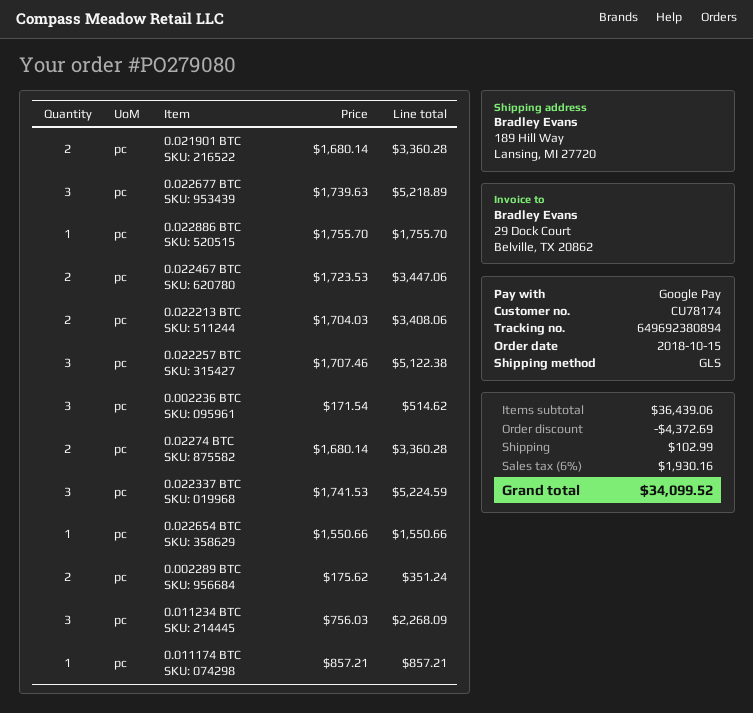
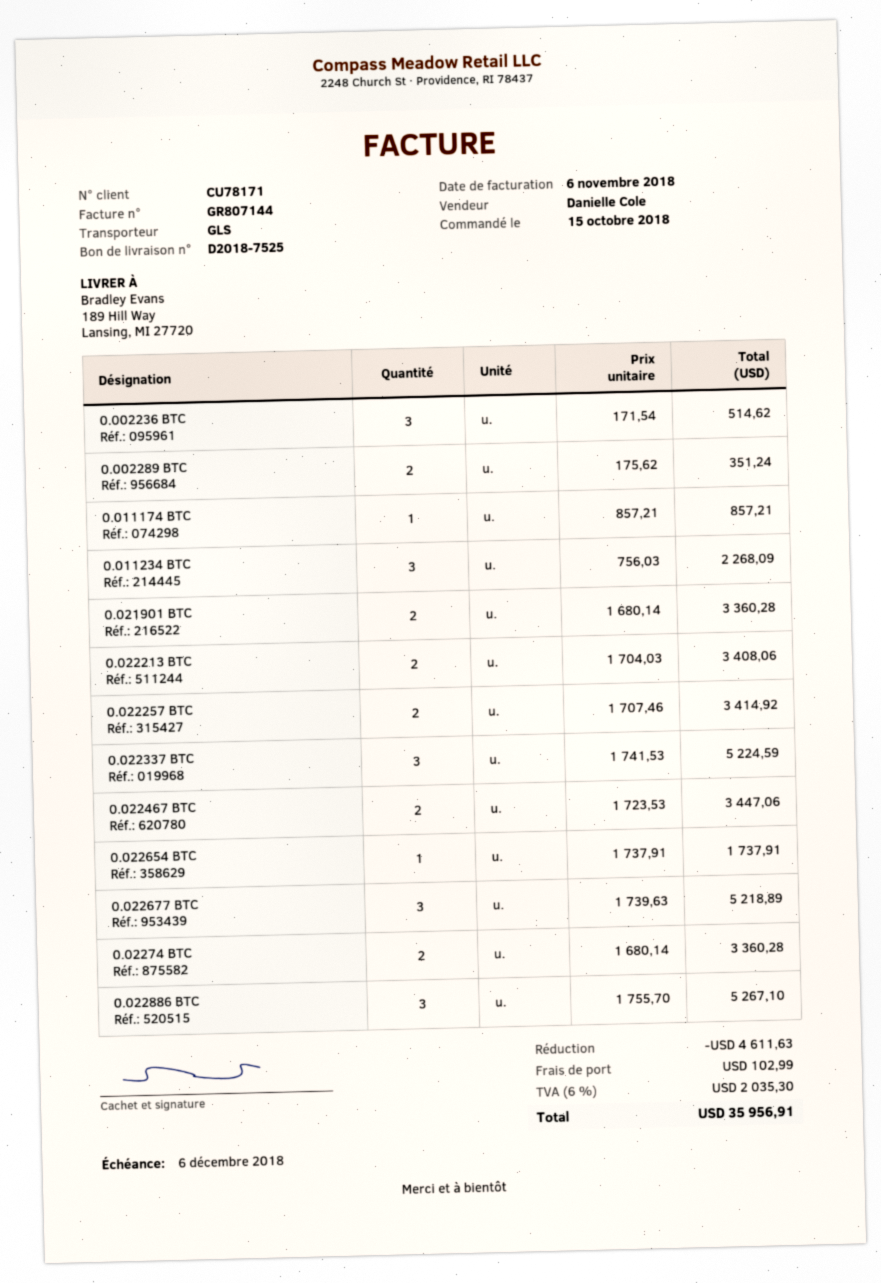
customer number: CU78174 -> CU78171
0.022886 BTC: 1 x 1755.70 = 1755.70 -> 3 x 1755.70 = 5267.10
0.022257 BTC: 3 x 1707.46 = 5122.38 -> 2 x 1707.46 = 3414.92
0.022654 BTC: 1 x 1550.66 = 1550.66 -> 1 x 1737.91 = 1737.91
discount: 4372.69 -> 4611.63
tax: 6% = 1930.16 -> 6% = 2035.30
total: 34099.52 -> 35956.91

